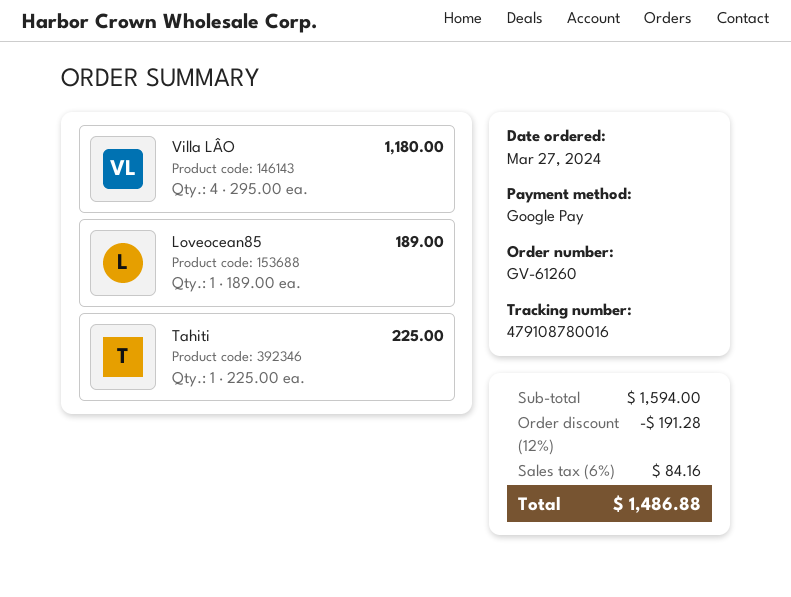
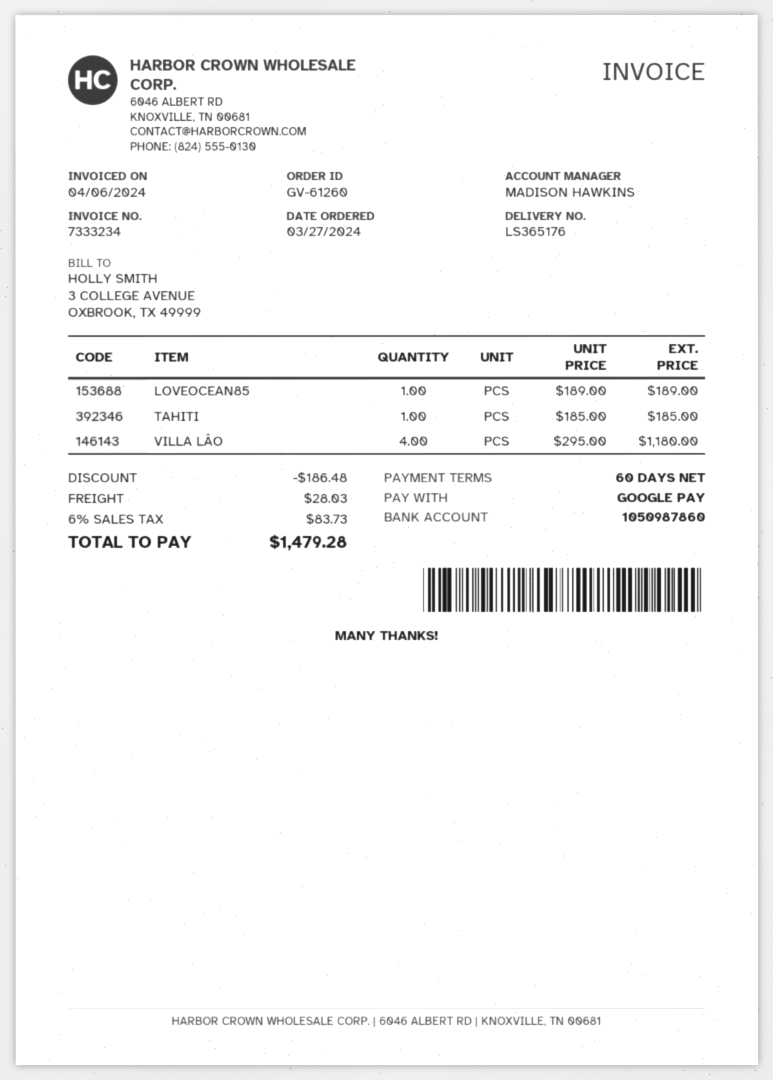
Tahiti: 1 x 225.00 = 225.00 -> 1 x 185.00 = 185.00
discount: 191.28 -> 186.48
shipping: none -> 28.03
tax: 6% = 84.16 -> 6% = 83.73
total: 1486.88 -> 1479.28

